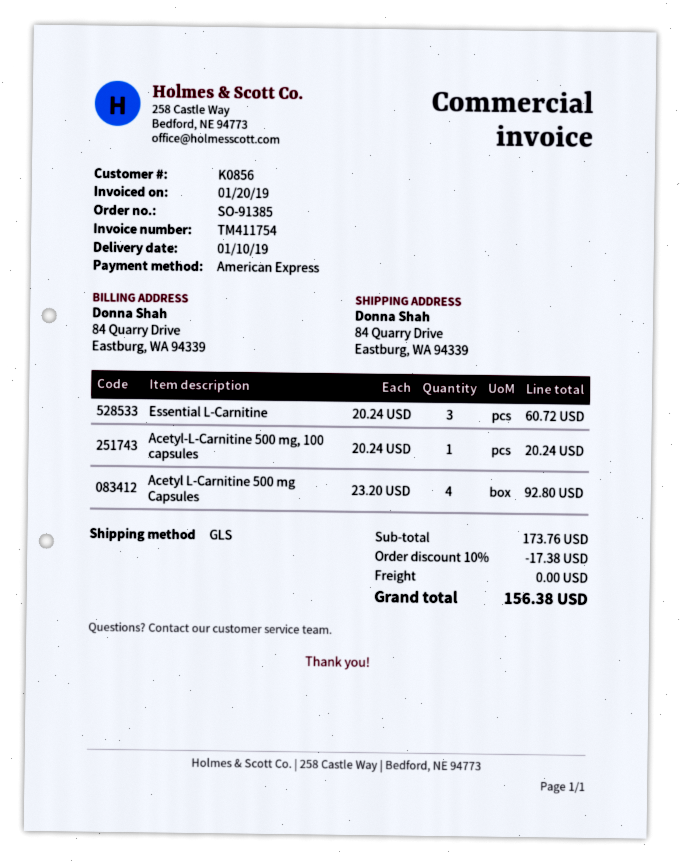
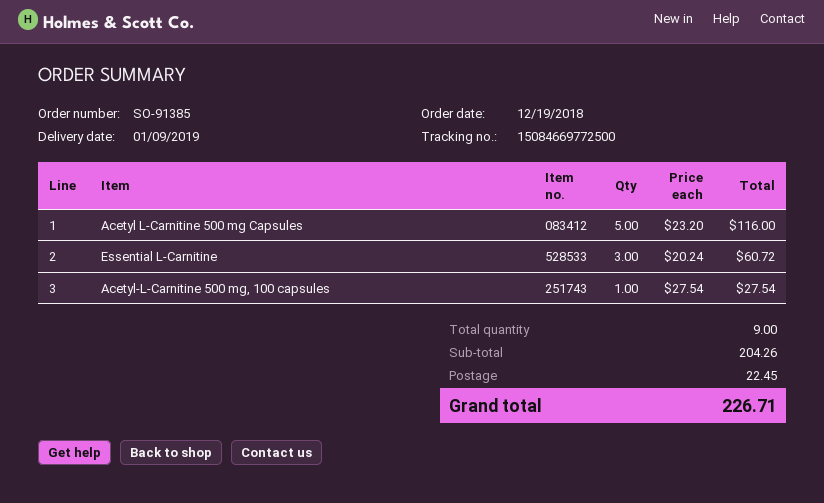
delivery date: 2019-01-10 -> 2019-01-09
Acetyl-L-Carnitine 500 mg, 100 capsules: 1 x 20.24 = 20.24 -> 1 x 27.54 = 27.54
Acetyl L-Carnitine 500 mg Capsules: 4 x 23.20 = 92.80 -> 5 x 23.20 = 116.00
subtotal: 173.76 -> 204.26
discount: 10% = 17.38 -> none
shipping: 0.00 -> 22.45
total: 156.38 -> 226.71

